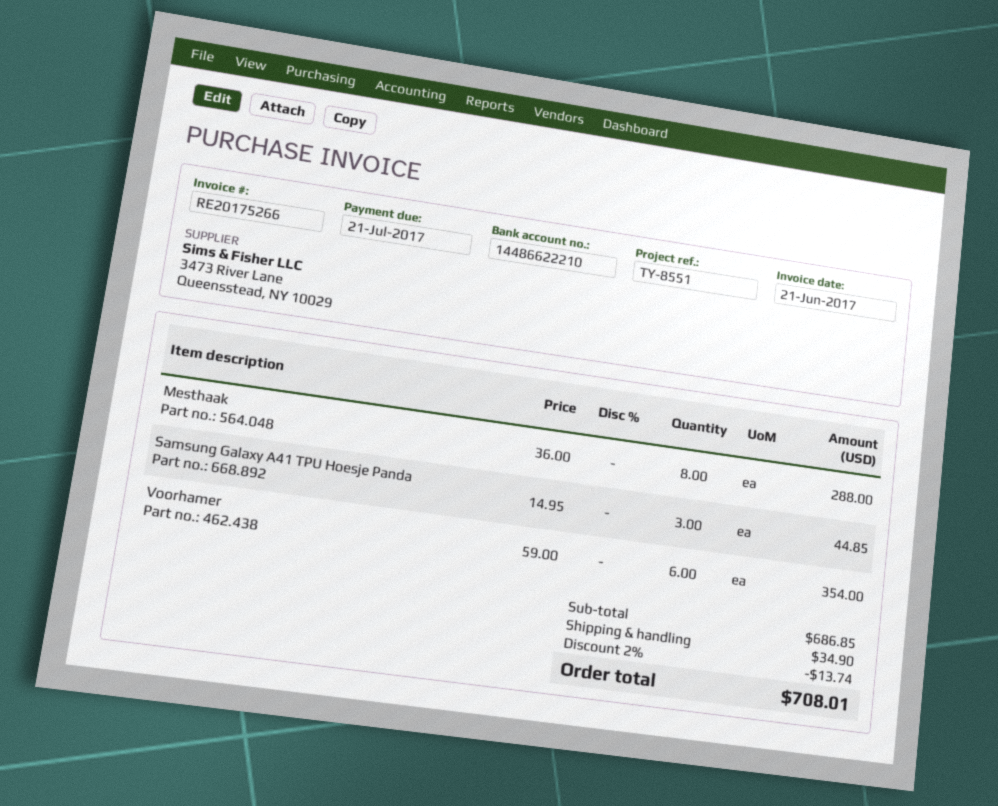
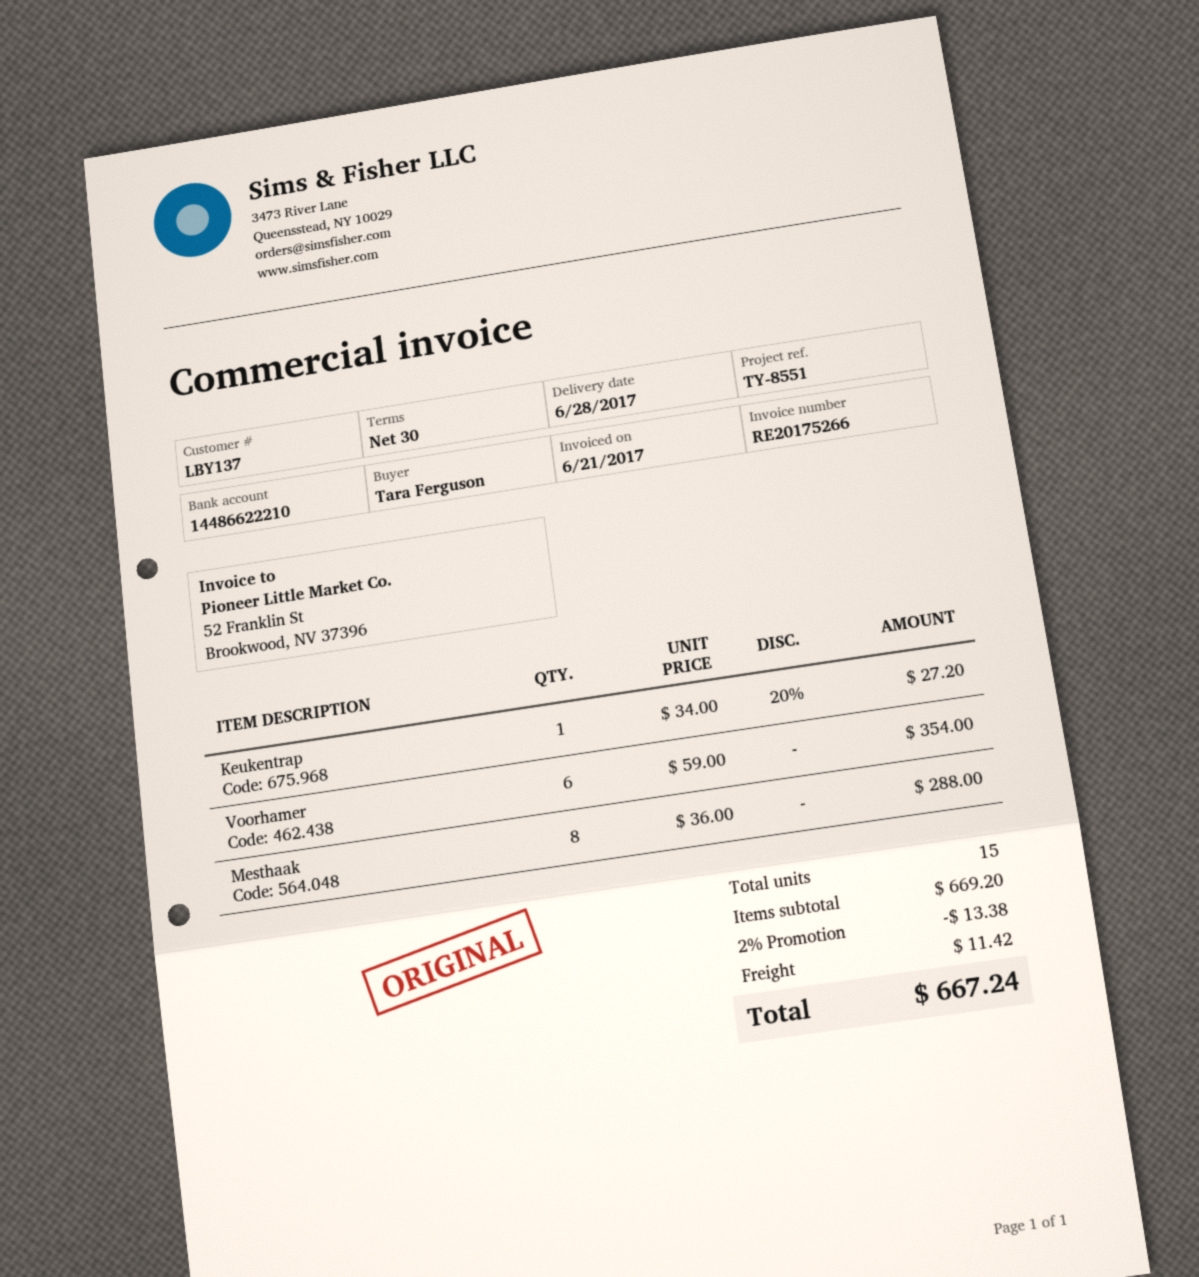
Samsung Galaxy A41 TPU Hoesje Panda: 3 x 14.95 = 44.85 -> none
Keukentrap: none -> 1 x 34.00 - 20% = 27.20
subtotal: 686.85 -> 669.20
discount: 2% = 13.74 -> 2% = 13.38
shipping: 34.90 -> 11.42
total: 708.01 -> 667.24

